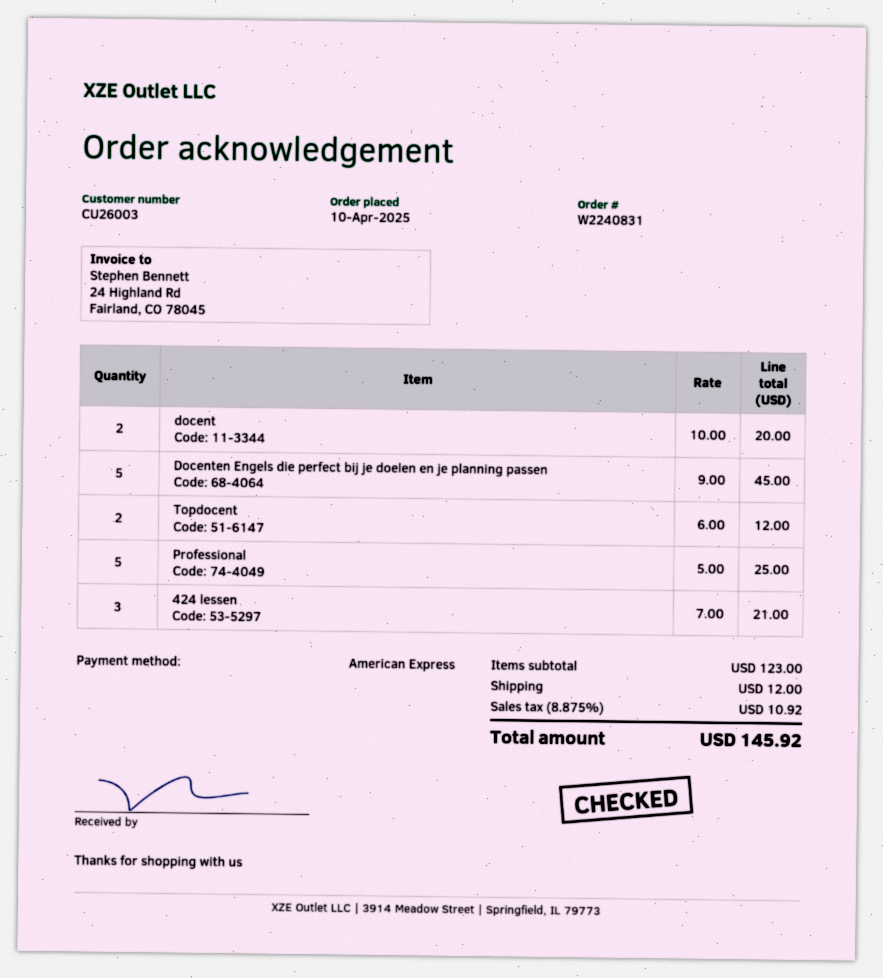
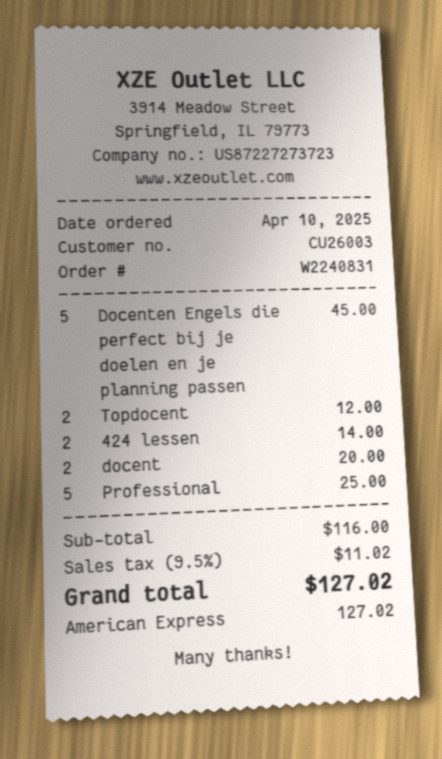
424 lessen: 3 for 21.00 -> 2 for 14.00
subtotal: 123.00 -> 116.00
shipping: 12.00 -> none
tax: 8.875% = 10.92 -> 9.5% = 11.02
total: 145.92 -> 127.02

